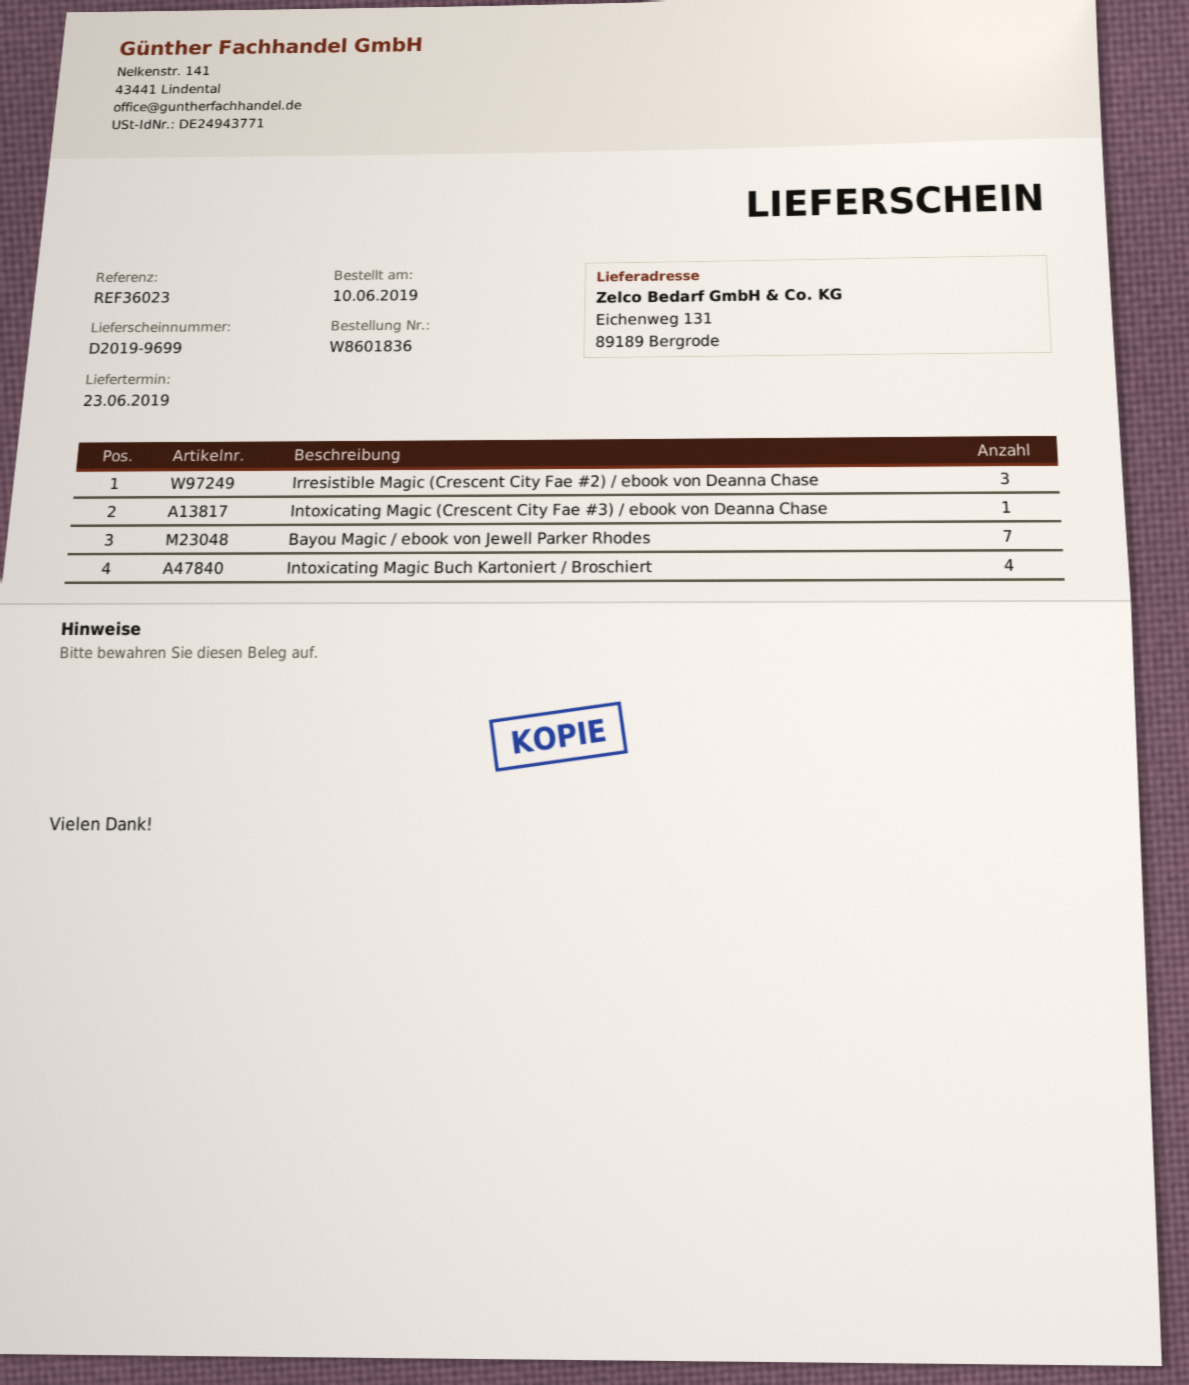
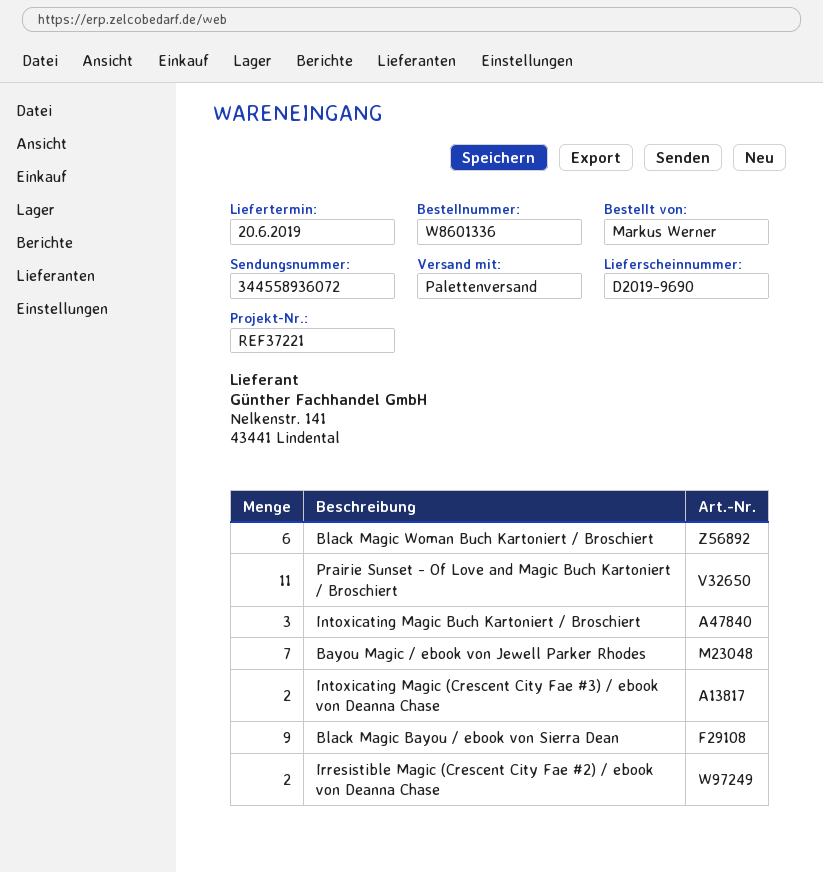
order number: W8601836 -> W8601336
delivery note number: D2019-9699 -> D2019-9690
delivery date: 2019-06-23 -> 2019-06-20
reference: REF36023 -> REF37221
Irresistible Magic (Crescent City Fae #2) / ebook von Deanna Chase: 3 -> 2
Intoxicating Magic (Crescent City Fae #3) / ebook von Deanna Chase: 1 -> 2
Intoxicating Magic Buch Kartoniert / Broschiert: 4 -> 3
Black Magic Woman Buch Kartoniert / Broschiert: none -> 6
Prairie Sunset - Of Love and Magic Buch Kartoniert / Broschiert: none -> 11
Black Magic Bayou / ebook von Sierra Dean: none -> 9

